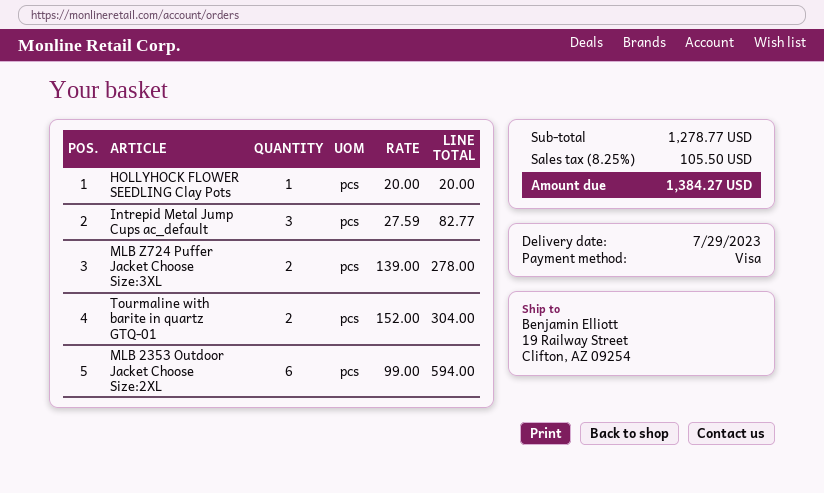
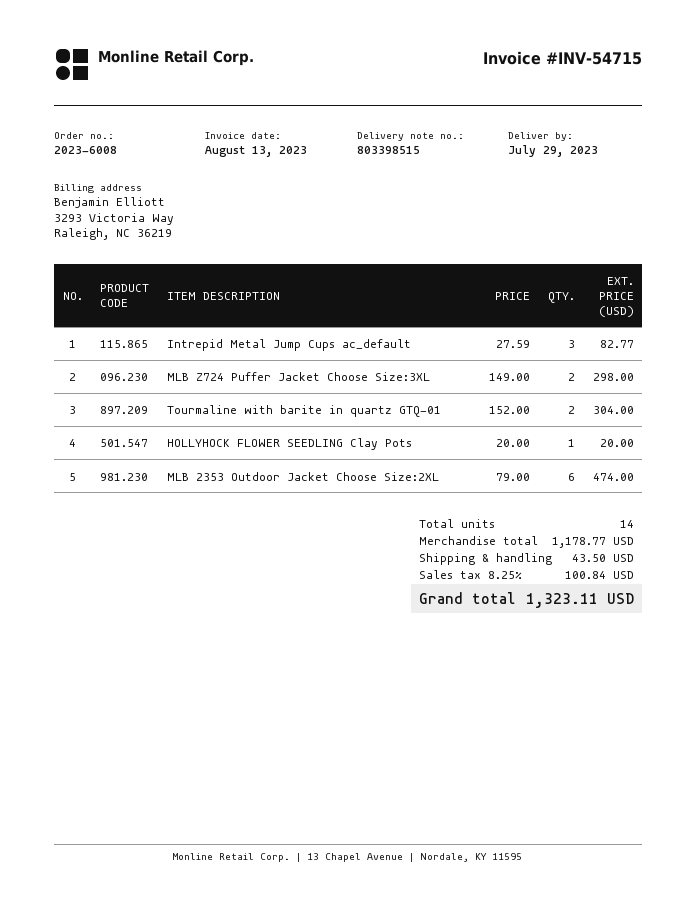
MLB Z724 Puffer Jacket Choose Size:3XL: 2 x 139.00 = 278.00 -> 2 x 149.00 = 298.00
MLB 2353 Outdoor Jacket Choose Size:2XL: 6 x 99.00 = 594.00 -> 6 x 79.00 = 474.00
subtotal: 1278.77 -> 1178.77
shipping: none -> 43.50
tax: 8.25% = 105.50 -> 8.25% = 100.84
total: 1384.27 -> 1323.11

